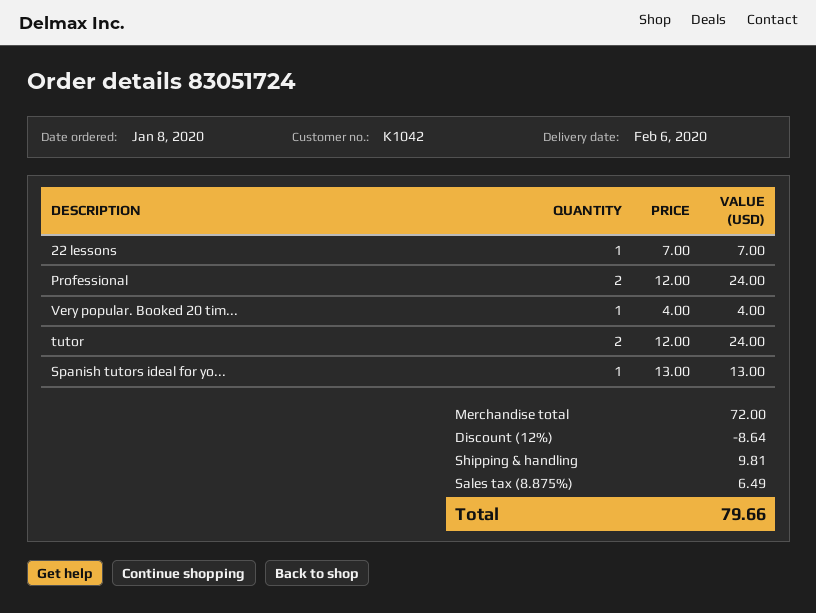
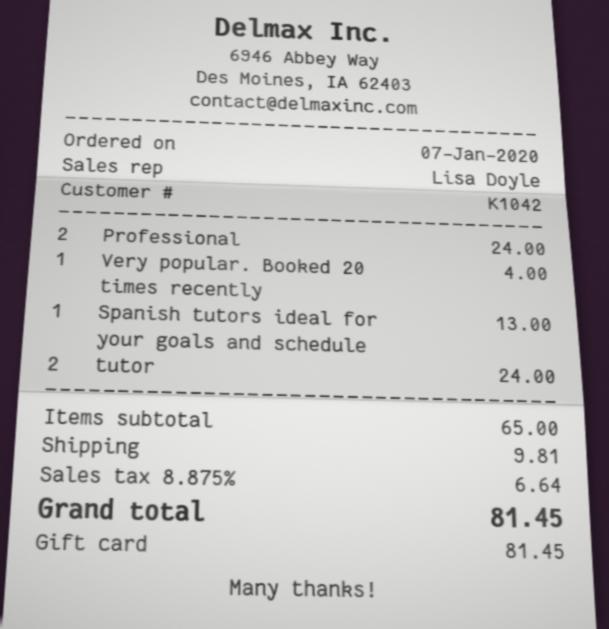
order date: 2020-01-08 -> 2020-01-07
22 lessons: 1 for 7.00 -> none
subtotal: 72.00 -> 65.00
discount: 12% = 8.64 -> none
tax: 8.875% = 6.49 -> 8.875% = 6.64
total: 79.66 -> 81.45

